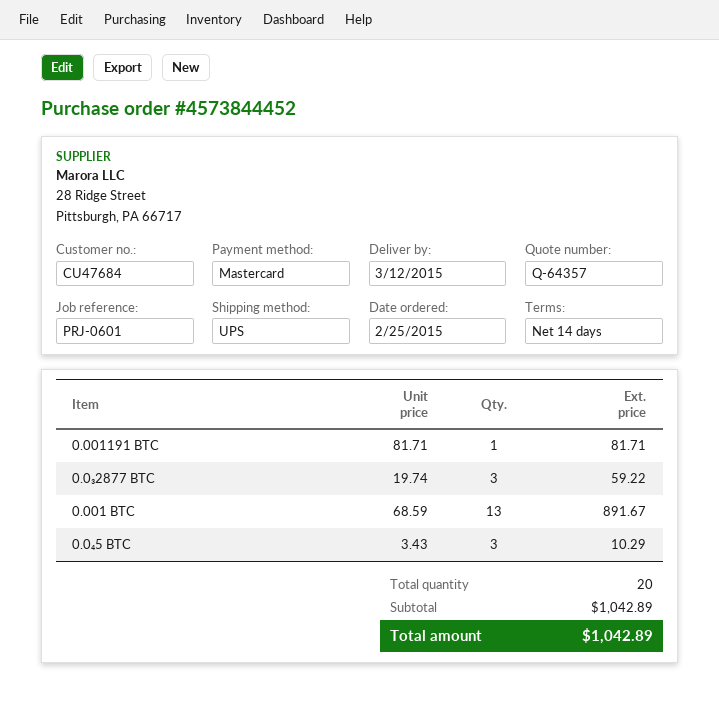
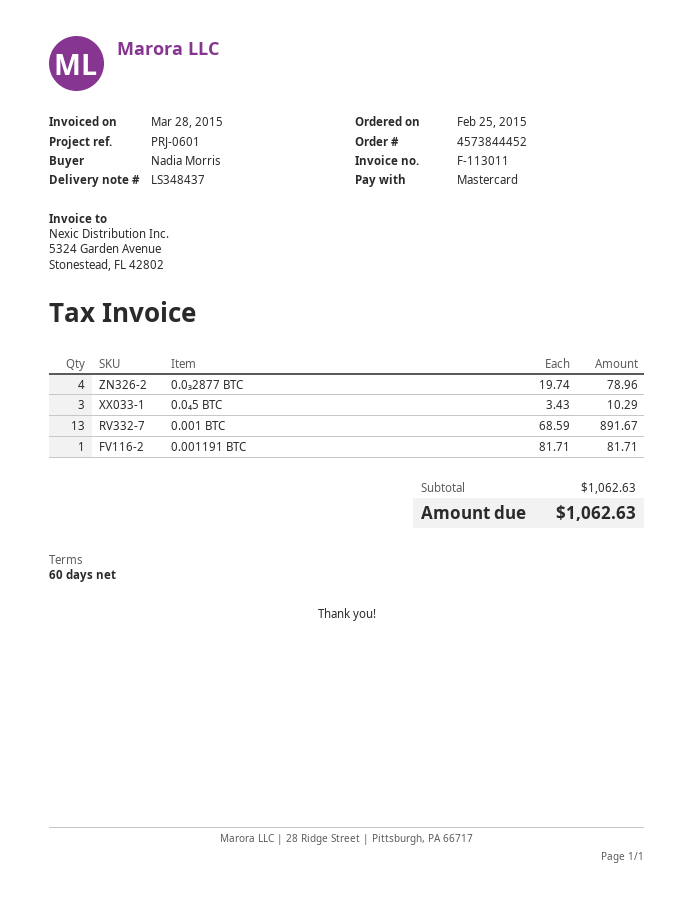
payment terms: 14 days -> 60 days
0.0₃2877 BTC: 3 x 19.74 = 59.22 -> 4 x 19.74 = 78.96
subtotal: 1042.89 -> 1062.63
total: 1042.89 -> 1062.63

